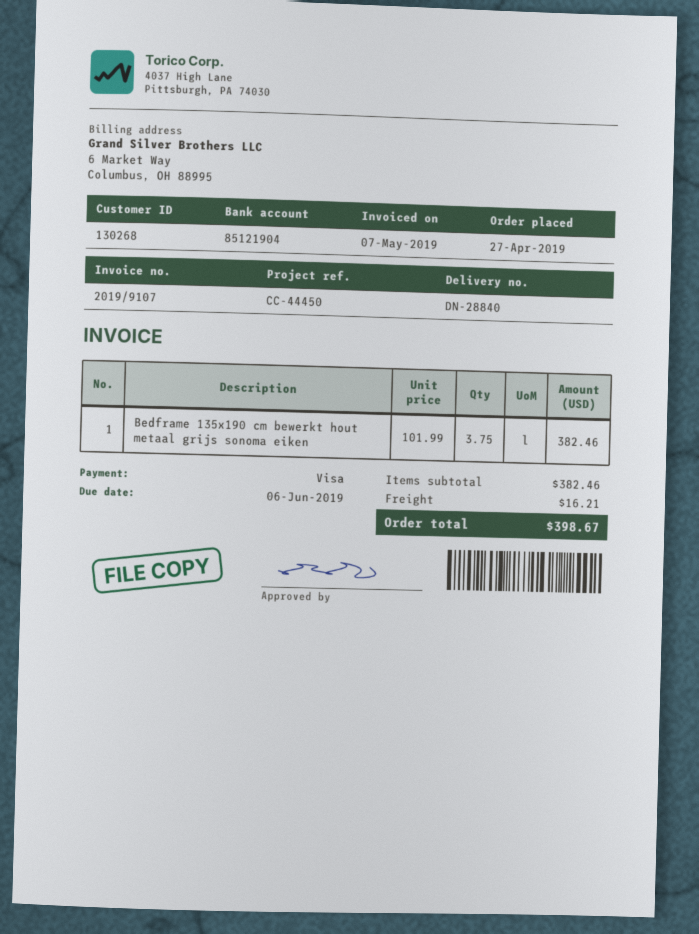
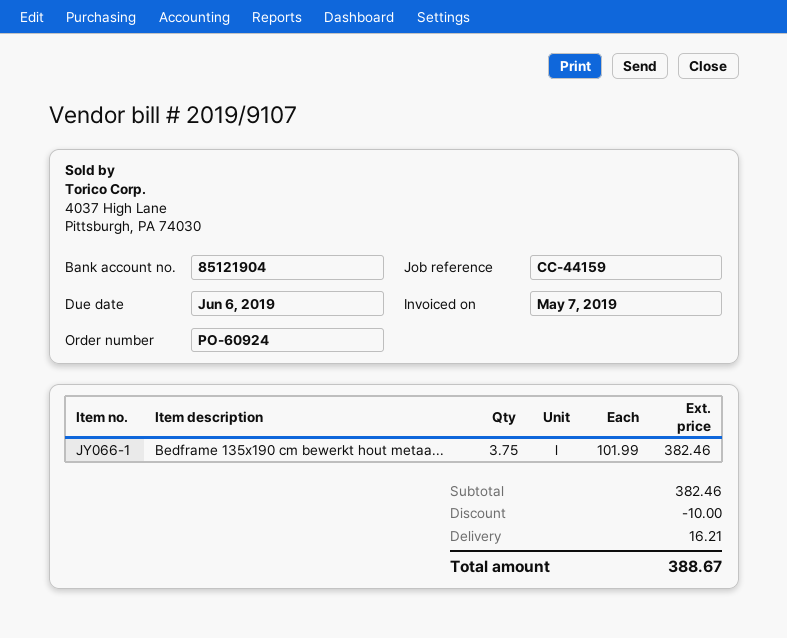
reference: CC-44450 -> CC-44159
discount: none -> 10.00
total: 398.67 -> 388.67

